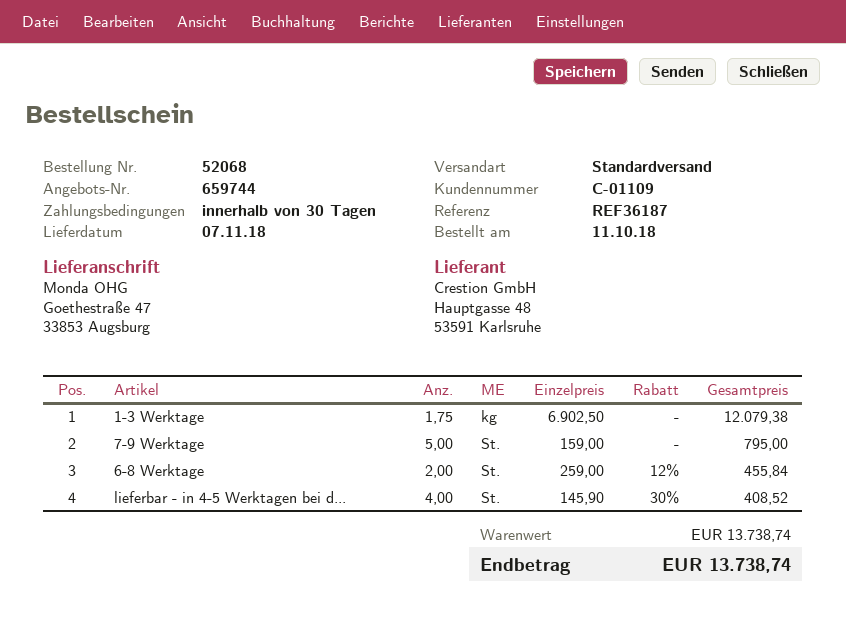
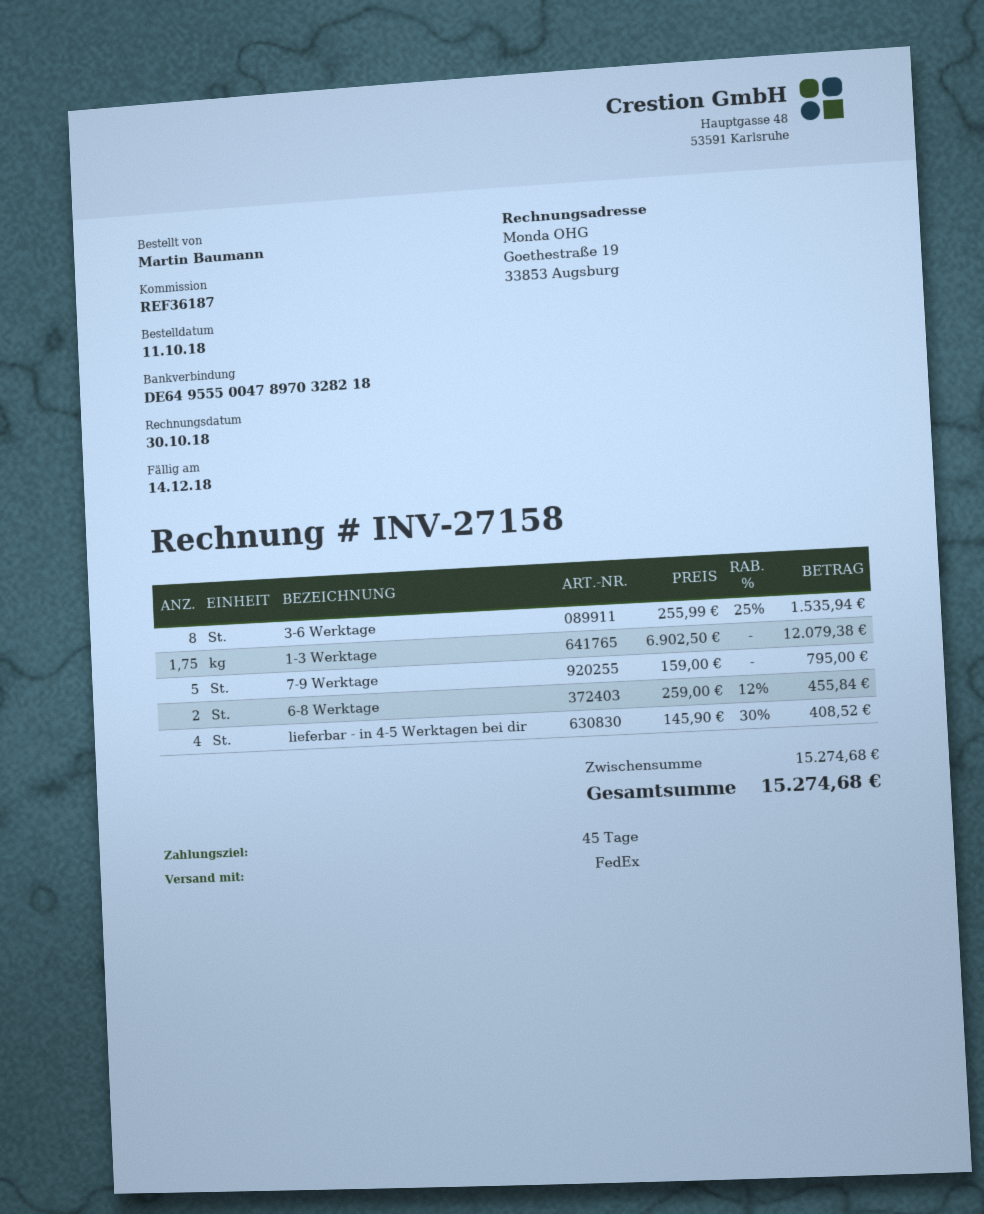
payment terms: 30 days -> 45 days
shipping method: standard -> FedEx
3-6 Werktage: none -> 8 x 255.99 - 25% = 1535.94
subtotal: 13738.74 -> 15274.68
total: 13738.74 -> 15274.68

